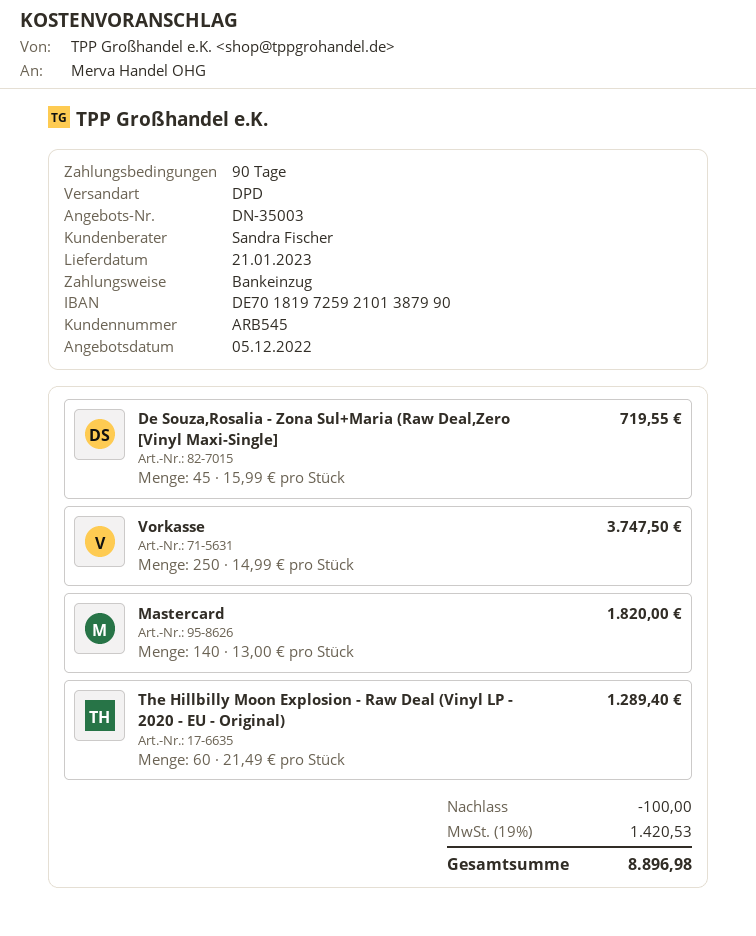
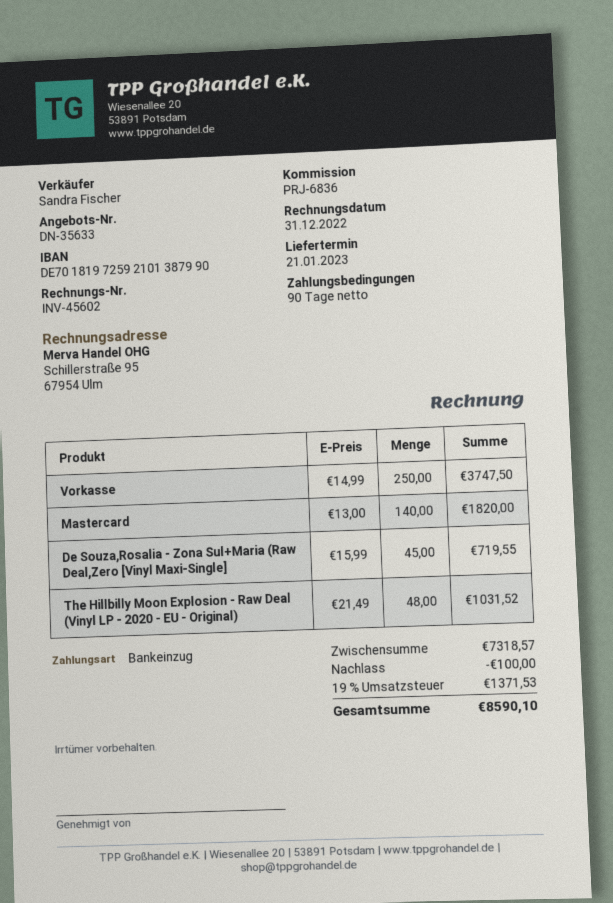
quote number: DN-35003 -> DN-35633
The Hillbilly Moon Explosion - Raw Deal (Vinyl LP - 2020 - EU - Original): 60 x 21.49 = 1289.40 -> 48 x 21.49 = 1031.52
tax: 19% = 1420.53 -> 19% = 1371.53
total: 8896.98 -> 8590.10

